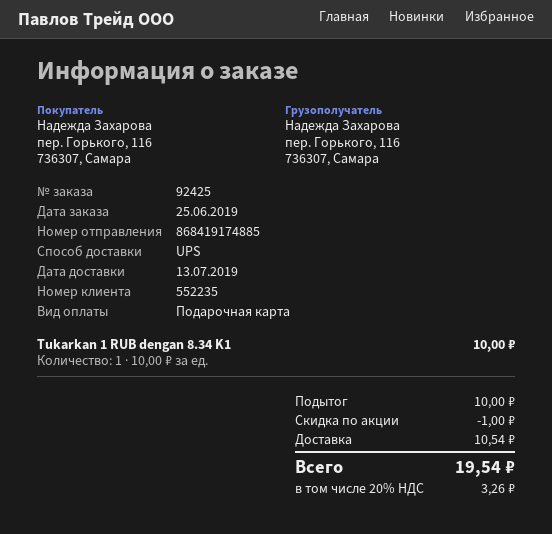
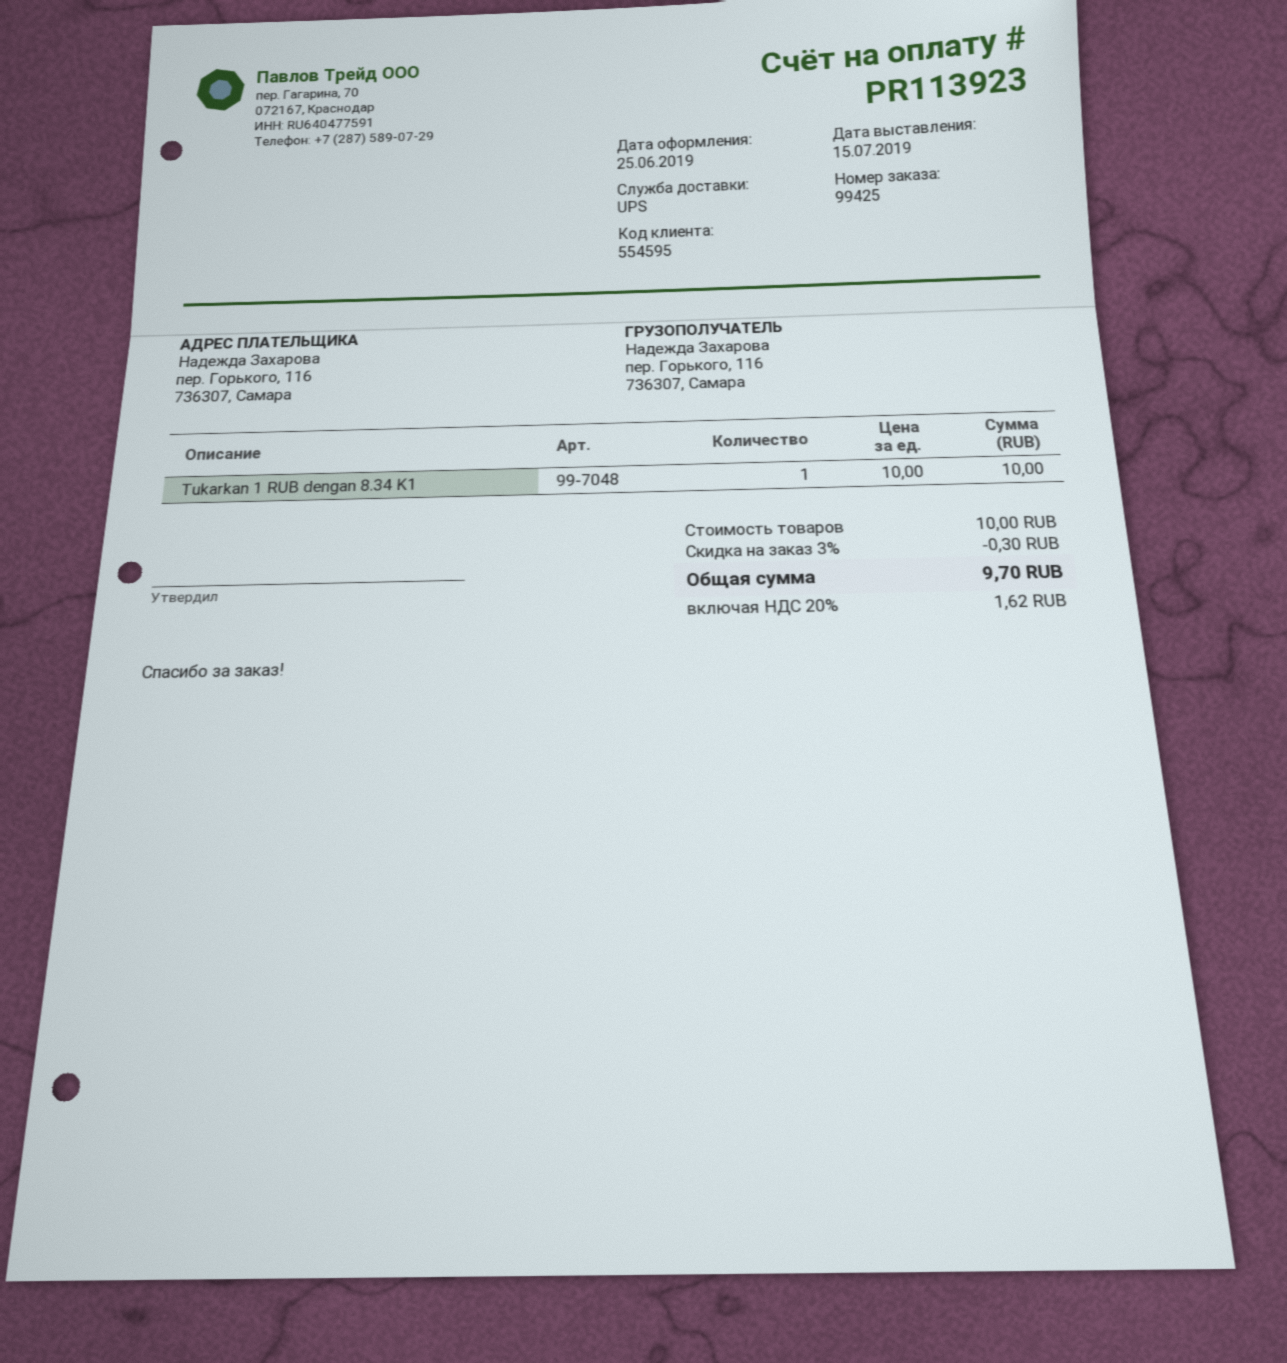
order number: 92425 -> 99425
customer number: 552235 -> 554595
discount: 1.00 -> 0.30
shipping: 10.54 -> none
tax: 20% = 3.26 -> 20% = 1.62
total: 19.54 -> 9.70

